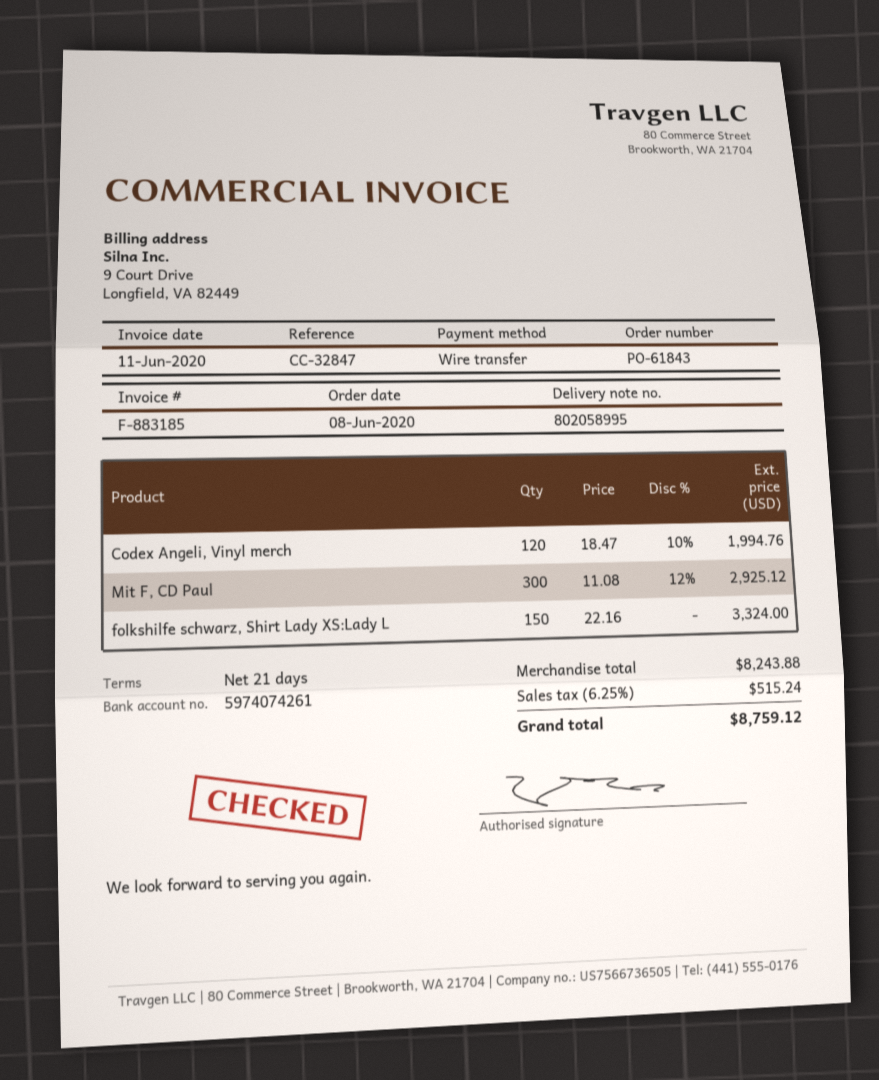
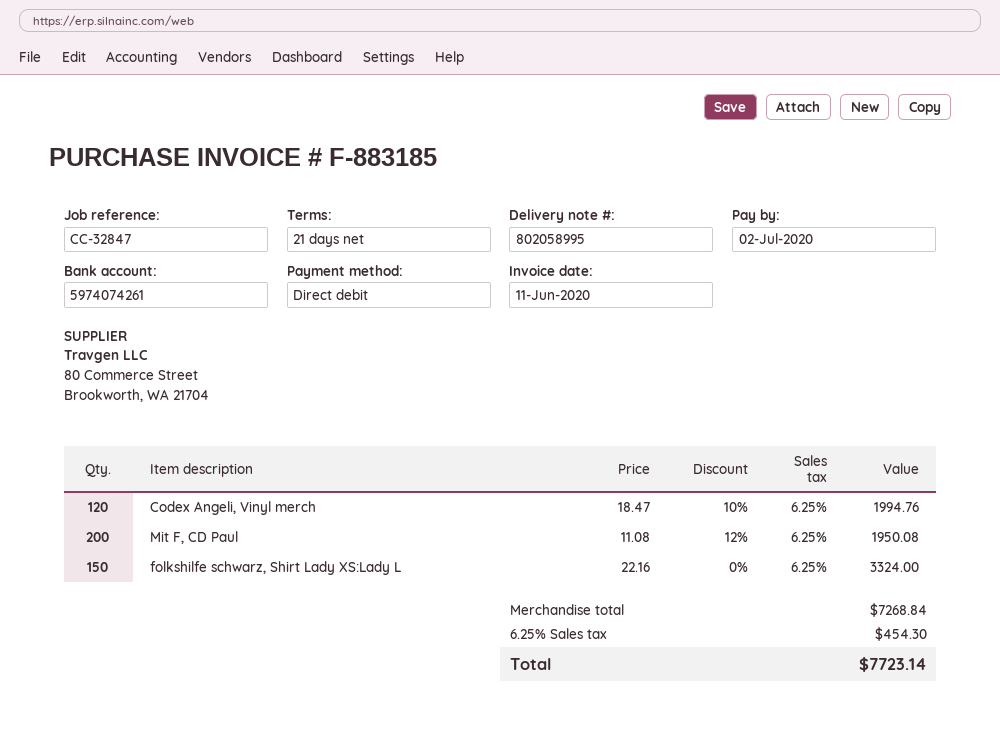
payment method: bank transfer -> direct debit
Mit F, CD Paul: 300 x 11.08 - 12% = 2925.12 -> 200 x 11.08 - 12% = 1950.08
subtotal: 8243.88 -> 7268.84
tax: 6.25% = 515.24 -> 6.25% = 454.30
total: 8759.12 -> 7723.14

